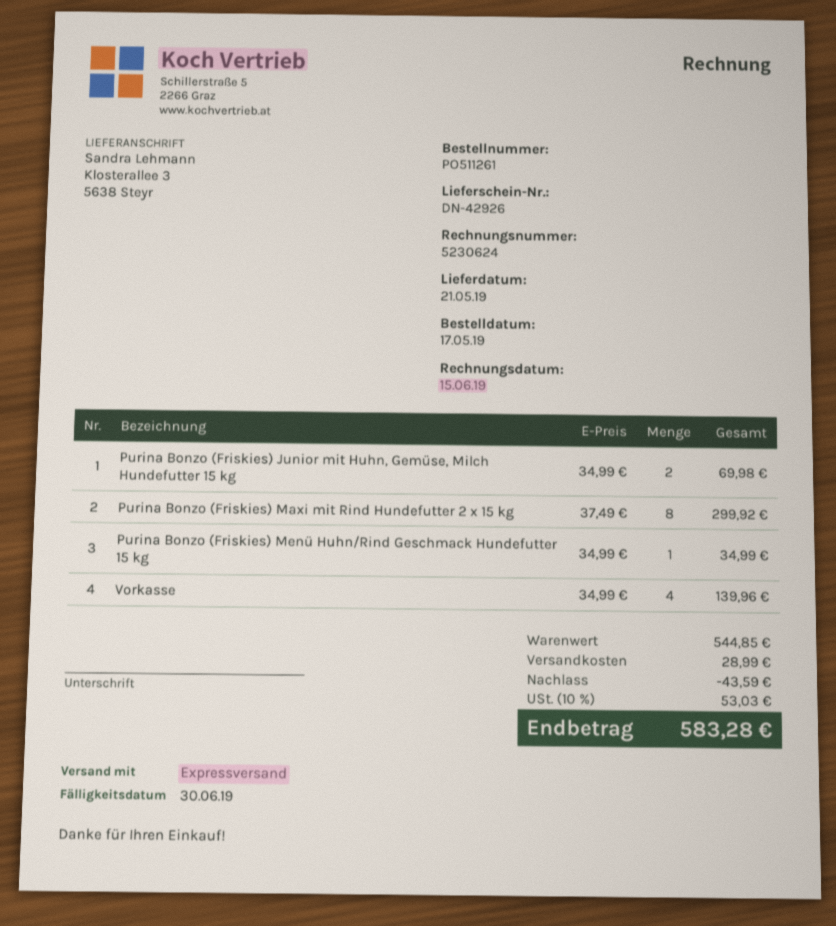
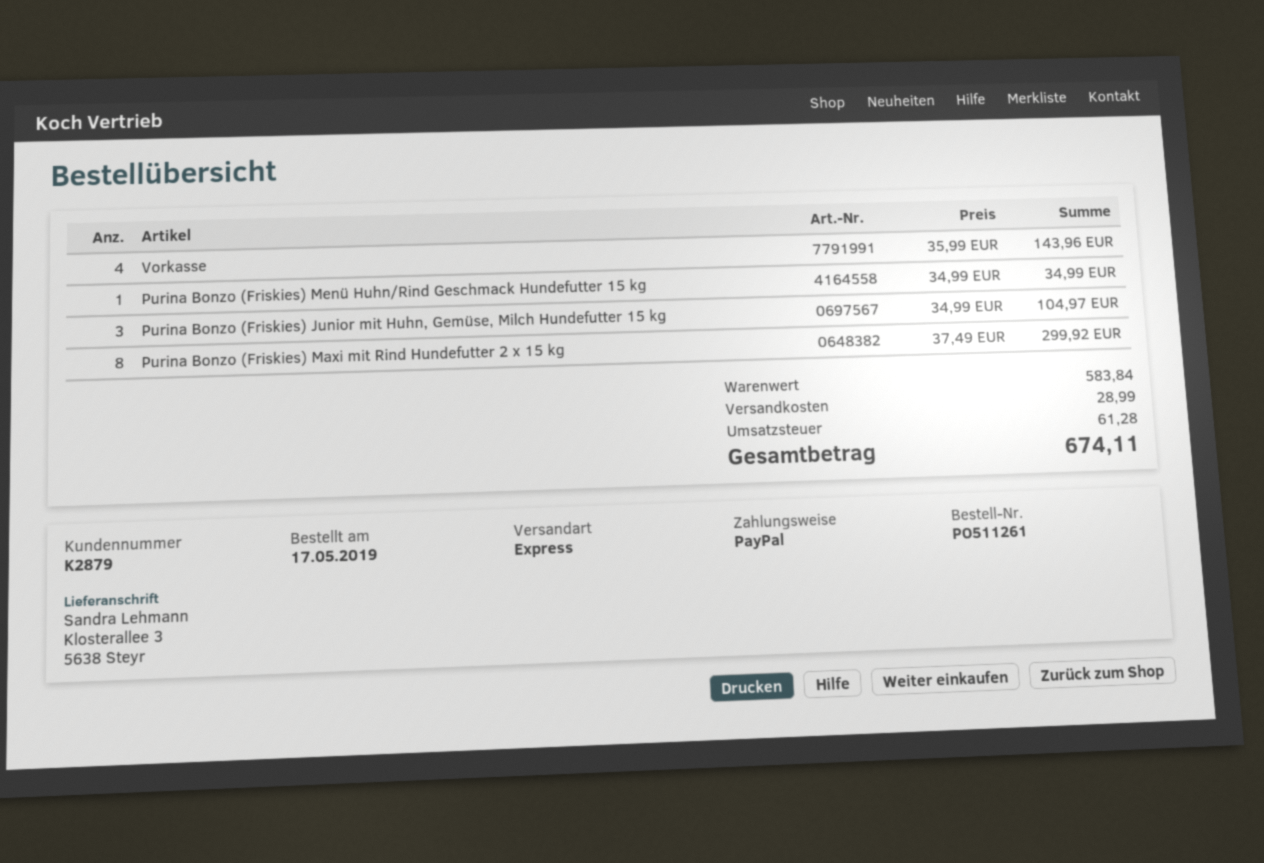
Purina Bonzo (Friskies) Junior mit Huhn, Gemüse, Milch Hundefutter 15 kg: 2 x 34.99 = 69.98 -> 3 x 34.99 = 104.97
Vorkasse: 4 x 34.99 = 139.96 -> 4 x 35.99 = 143.96
subtotal: 544.85 -> 583.84
discount: 43.59 -> none
tax: 53.03 -> 61.28
total: 583.28 -> 674.11

